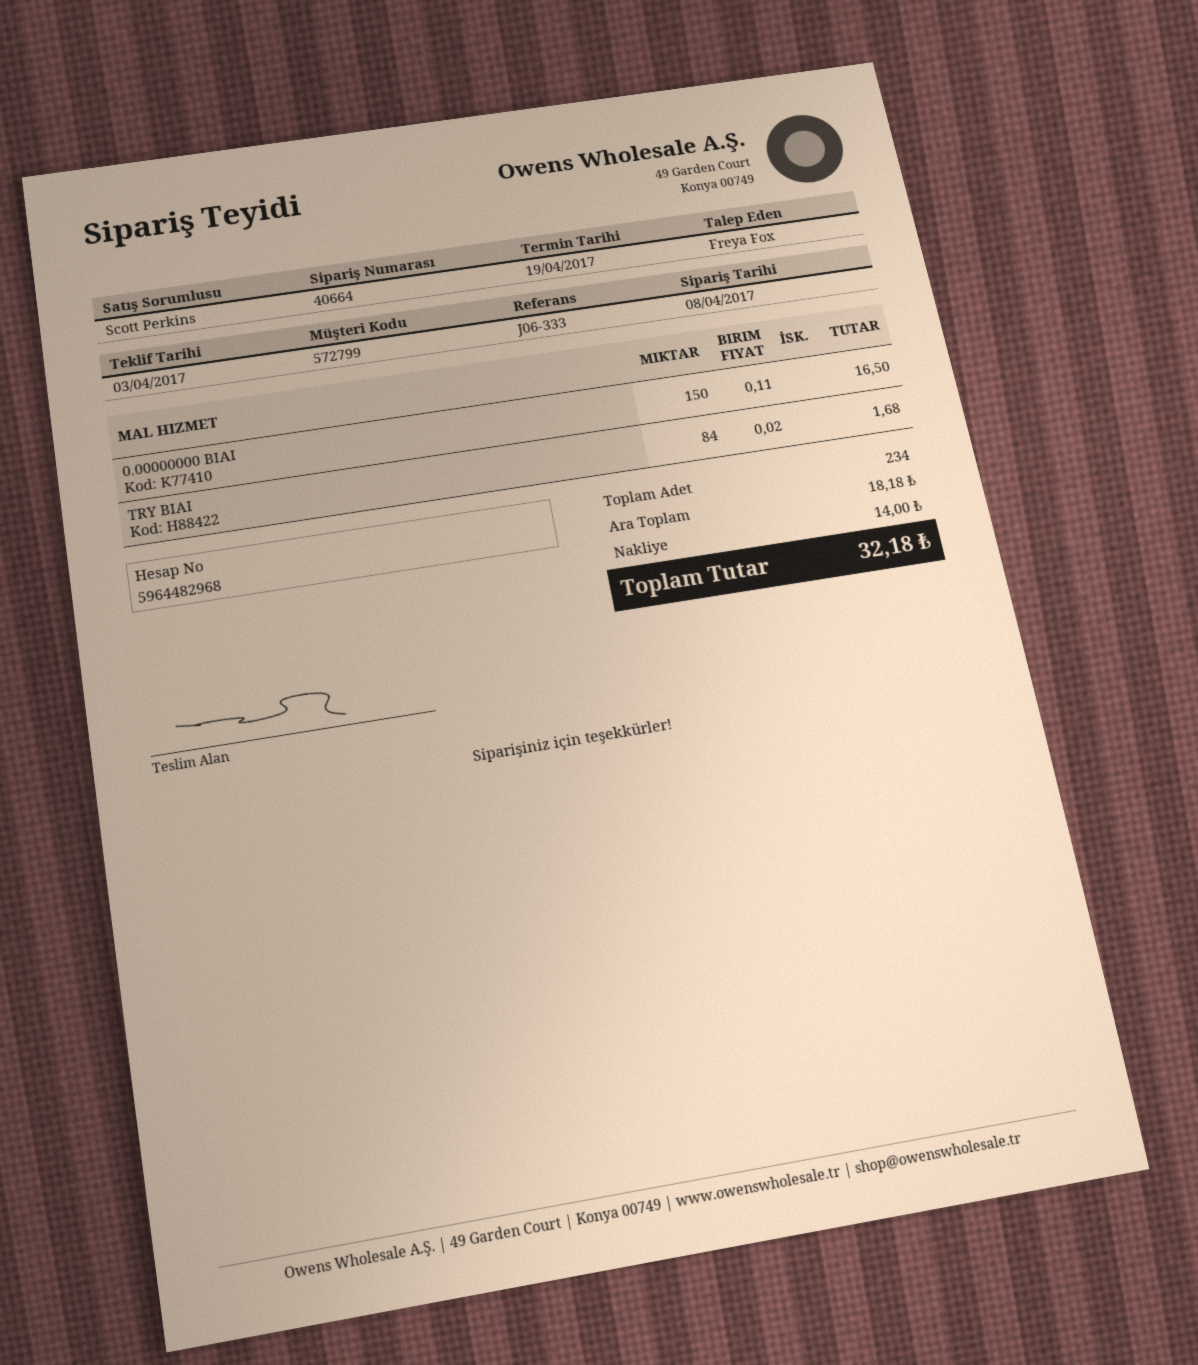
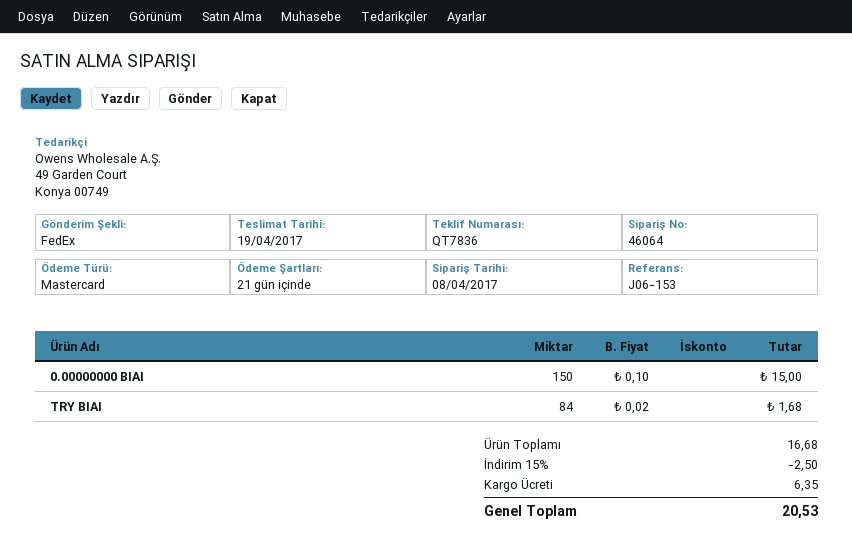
order number: 40664 -> 46064
reference: J06-333 -> J06-153
0.00000000 BIAI: 150 x 0.11 = 16.50 -> 150 x 0.10 = 15.00
subtotal: 18.18 -> 16.68
discount: none -> 15% = 2.50
shipping: 14.00 -> 6.35
total: 32.18 -> 20.53

